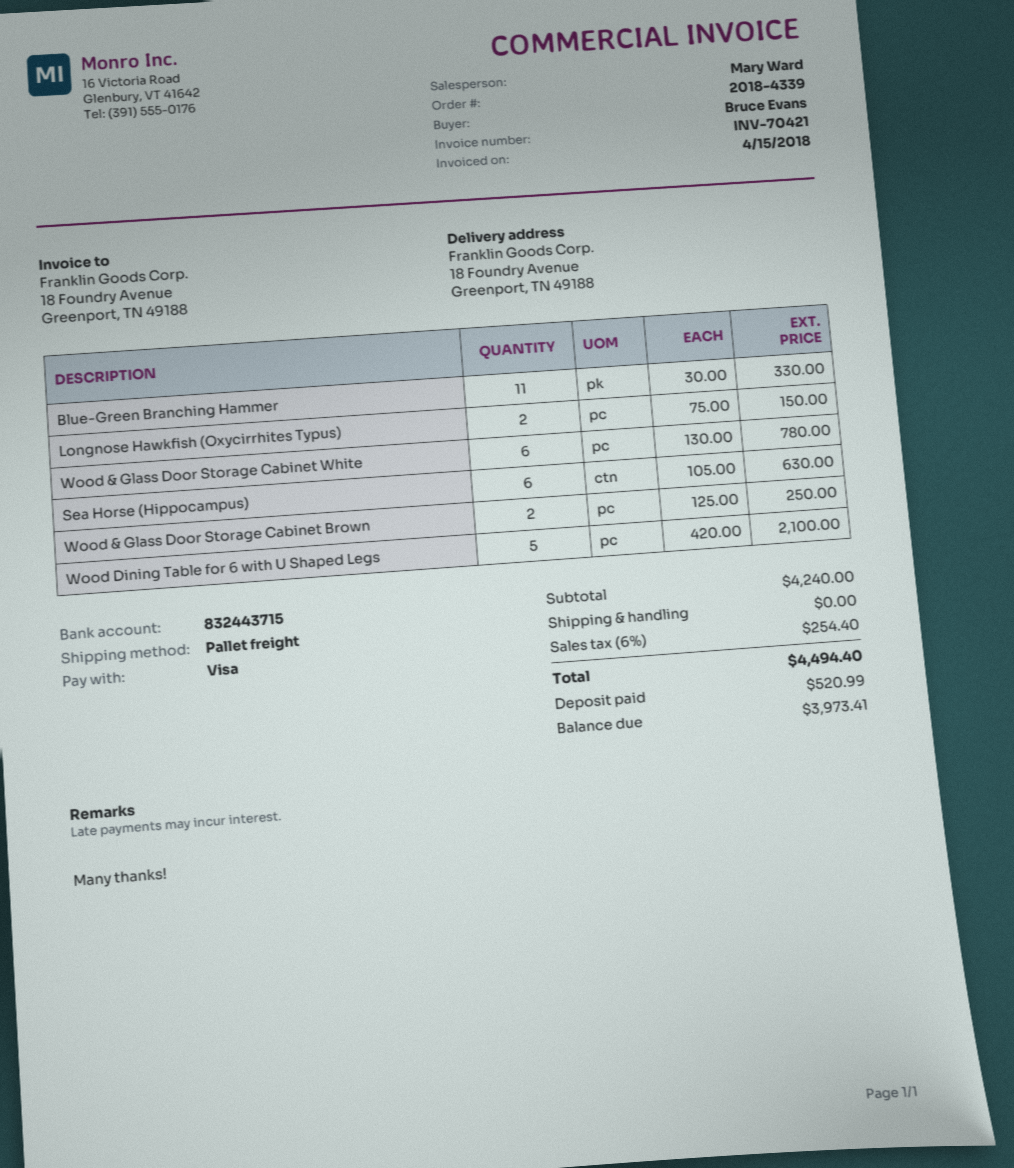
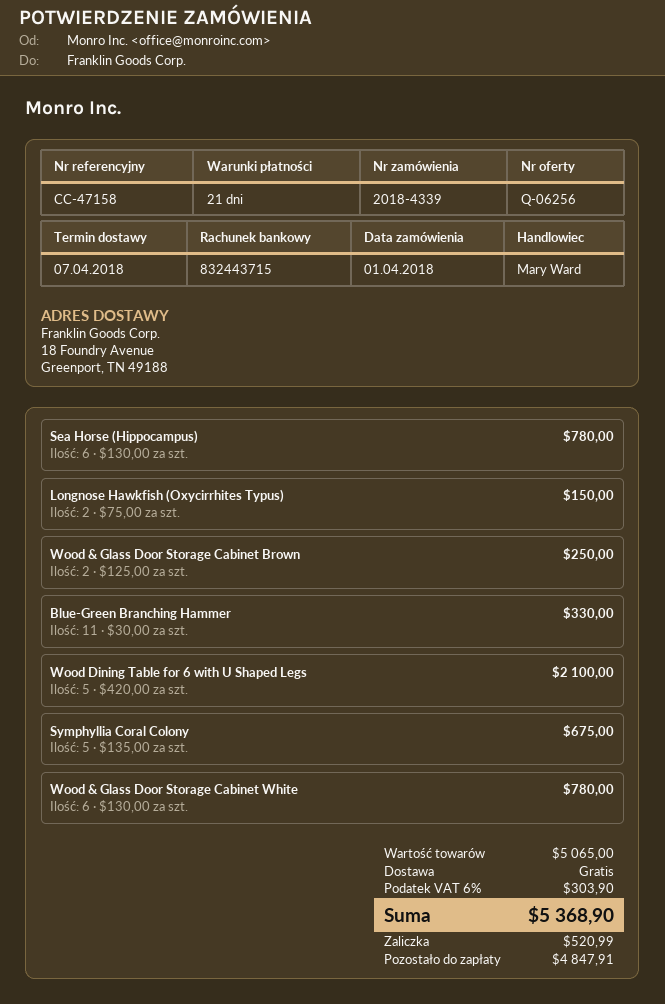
Sea Horse (Hippocampus): 6 x 105.00 = 630.00 -> 6 x 130.00 = 780.00
Symphyllia Coral Colony: none -> 5 x 135.00 = 675.00
subtotal: 4240.00 -> 5065.00
tax: 6% = 254.40 -> 6% = 303.90
total: 4494.40 -> 5368.90
balance: 3973.41 -> 4847.91

